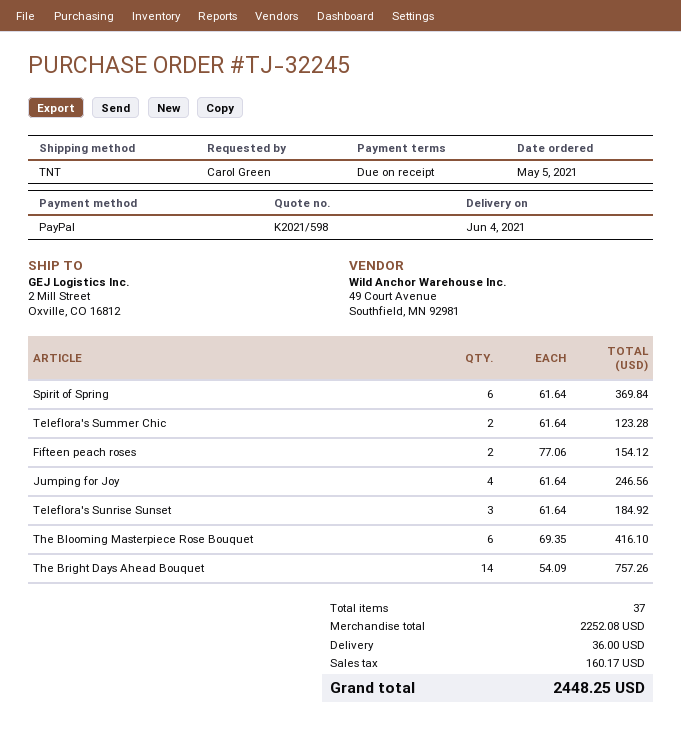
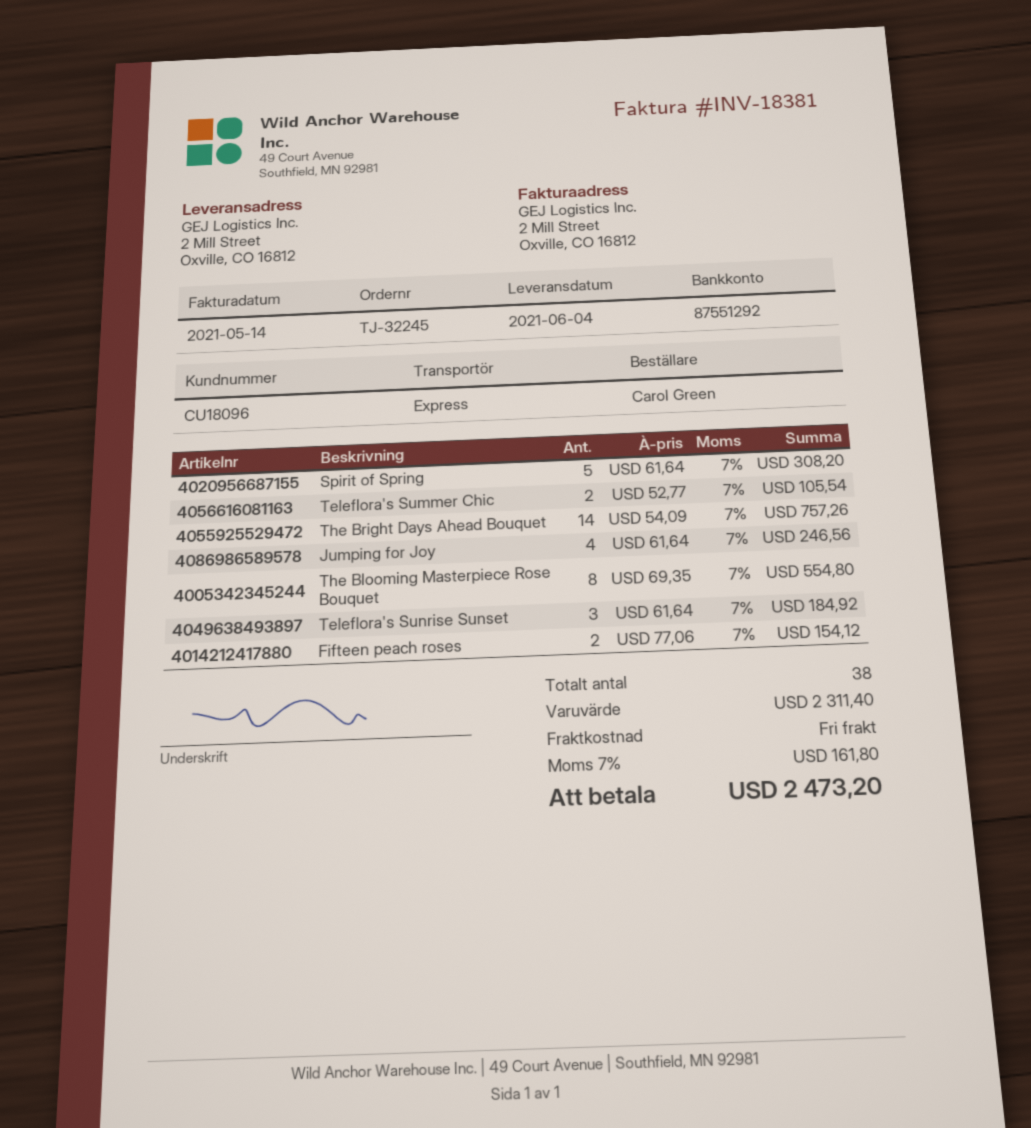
shipping method: TNT -> express
Spirit of Spring: 6 x 61.64 = 369.84 -> 5 x 61.64 = 308.20
Teleflora's Summer Chic: 2 x 61.64 = 123.28 -> 2 x 52.77 = 105.54
The Blooming Masterpiece Rose Bouquet: 6 x 69.35 = 416.10 -> 8 x 69.35 = 554.80
total quantity: 37 -> 38
subtotal: 2252.08 -> 2311.40
shipping: 36.00 -> 0.00
tax: 160.17 -> 161.80
total: 2448.25 -> 2473.20

